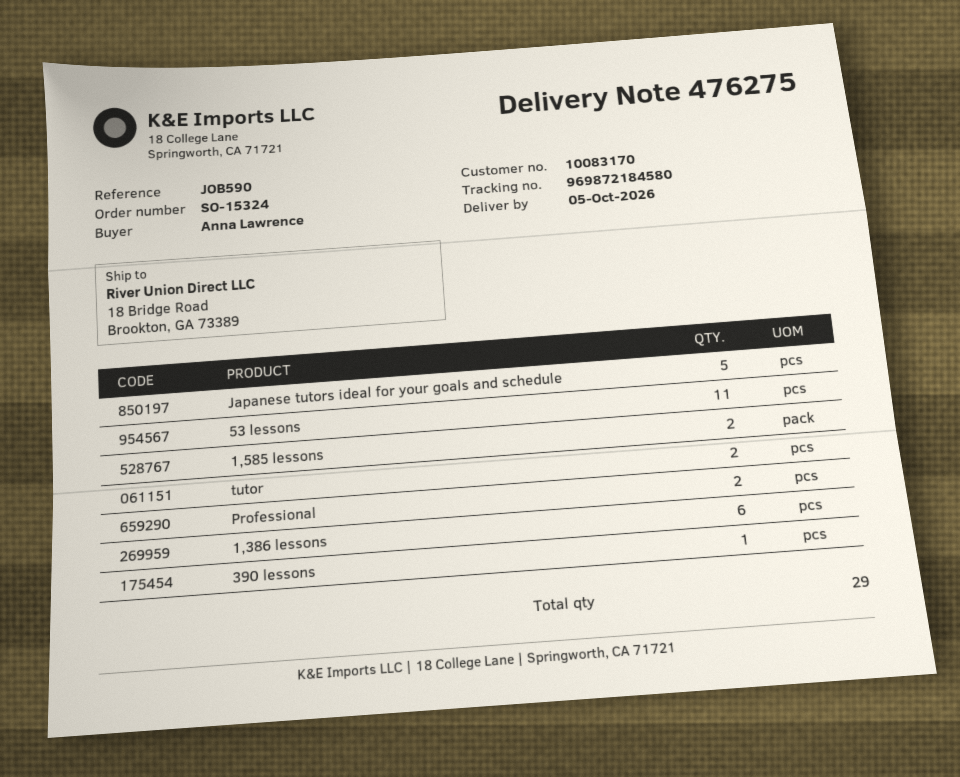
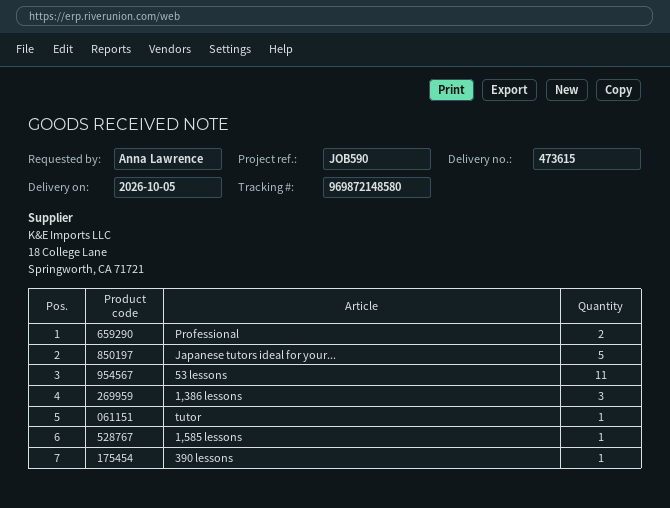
delivery note number: 476275 -> 473615
tracking number: 969872184580 -> 969872148580
1,585 lessons: 2 -> 1
tutor: 2 -> 1
1,386 lessons: 6 -> 3

